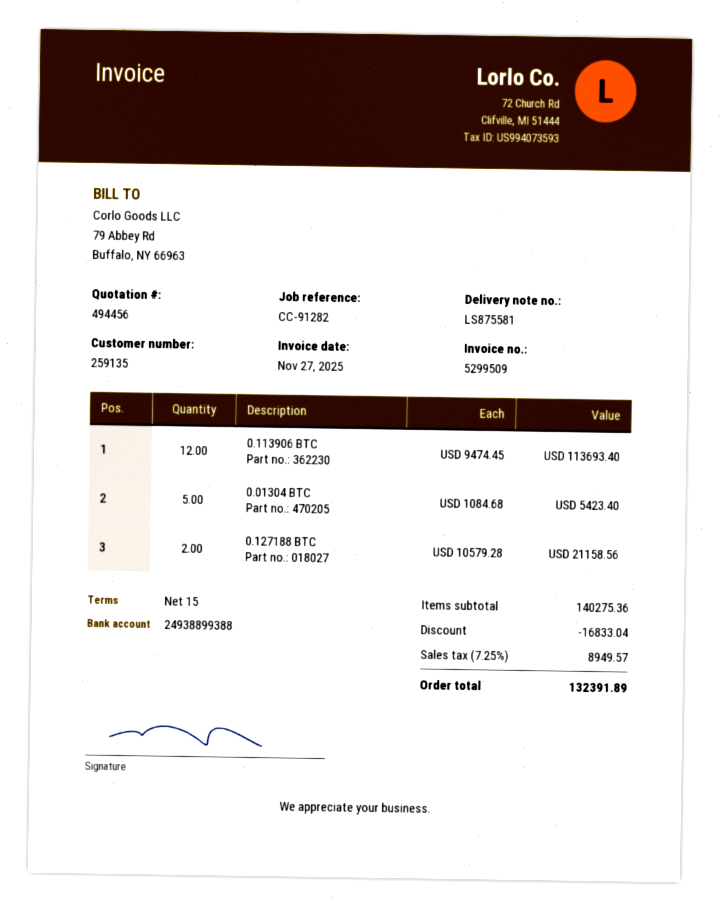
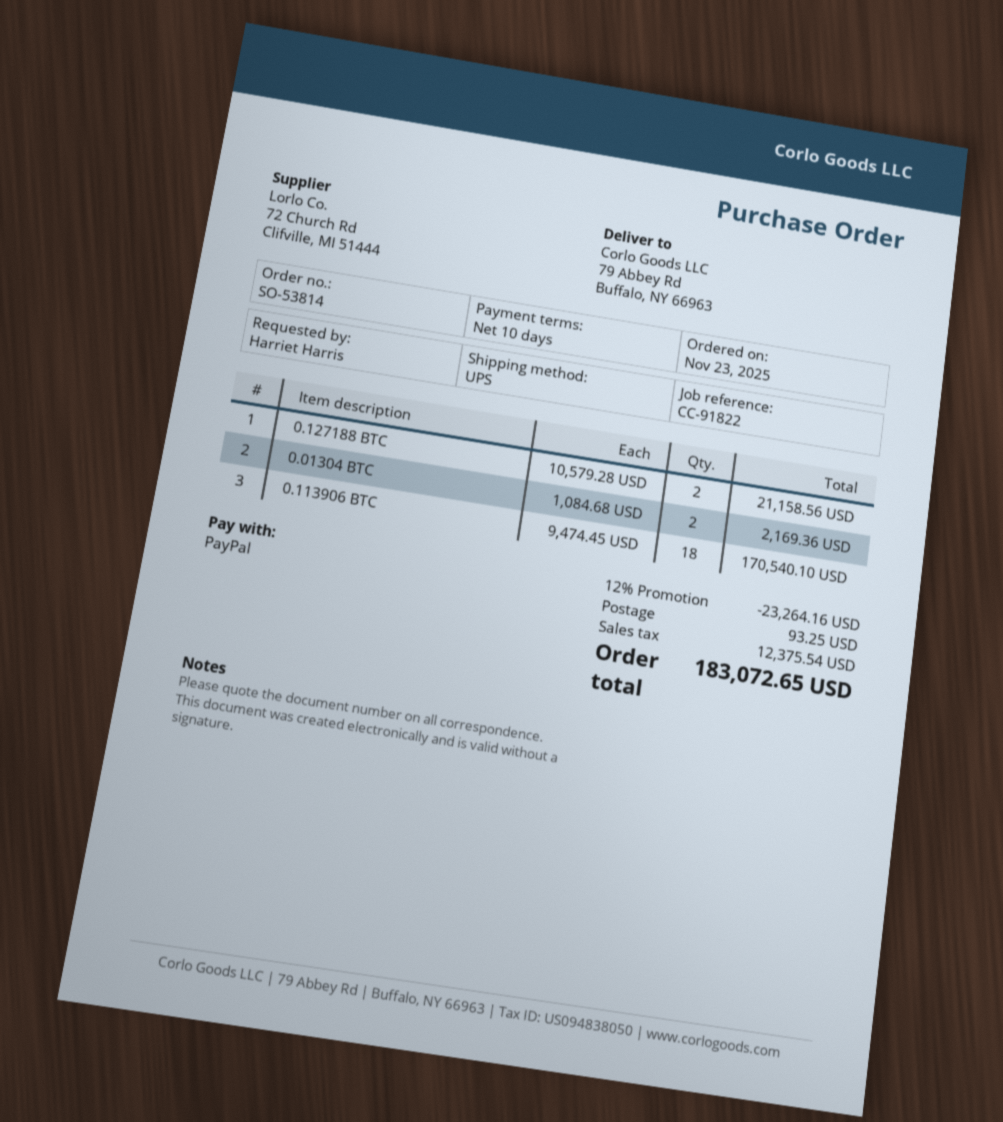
payment terms: 15 days -> 10 days
reference: CC-91282 -> CC-91822
0.113906 BTC: 12 x 9474.45 = 113693.40 -> 18 x 9474.45 = 170540.10
0.01304 BTC: 5 x 1084.68 = 5423.40 -> 2 x 1084.68 = 2169.36
discount: 16833.04 -> 23264.16
shipping: none -> 93.25
tax: 8949.57 -> 12375.54
total: 132391.89 -> 183072.65

